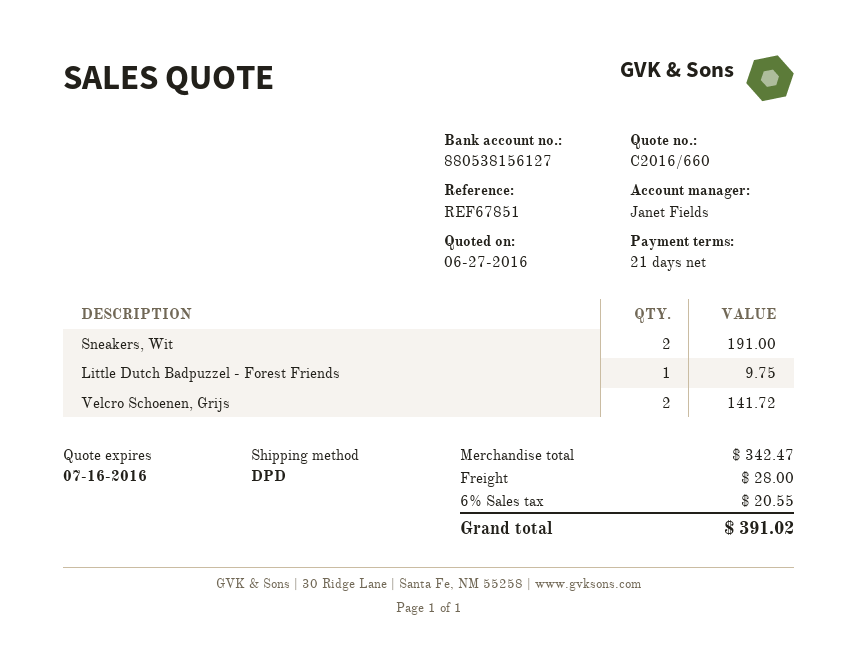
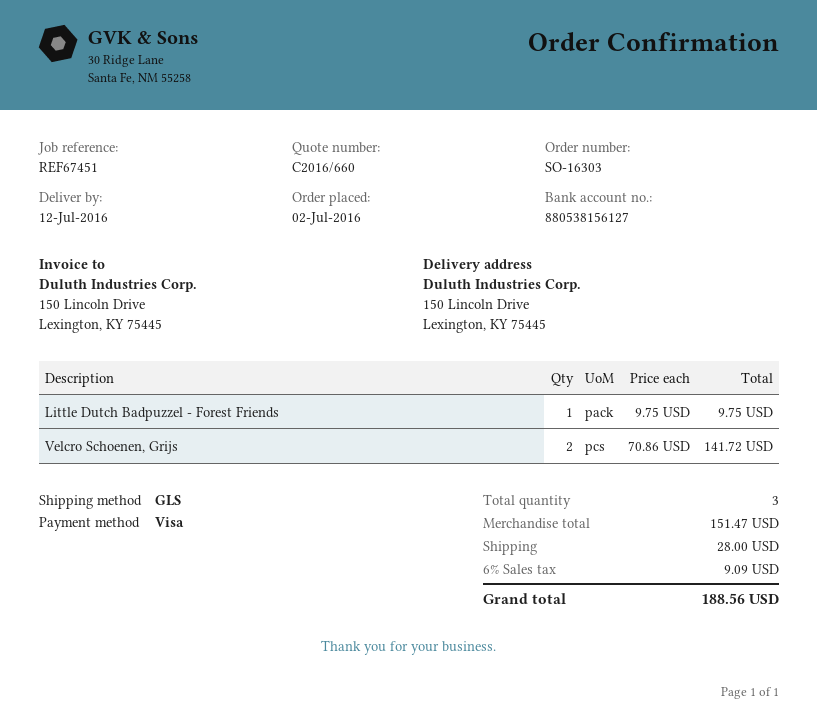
reference: REF67851 -> REF67451
shipping method: DPD -> GLS
Sneakers, Wit: 2 for 191.00 -> none
subtotal: 342.47 -> 151.47
tax: 6% = 20.55 -> 6% = 9.09
total: 391.02 -> 188.56

